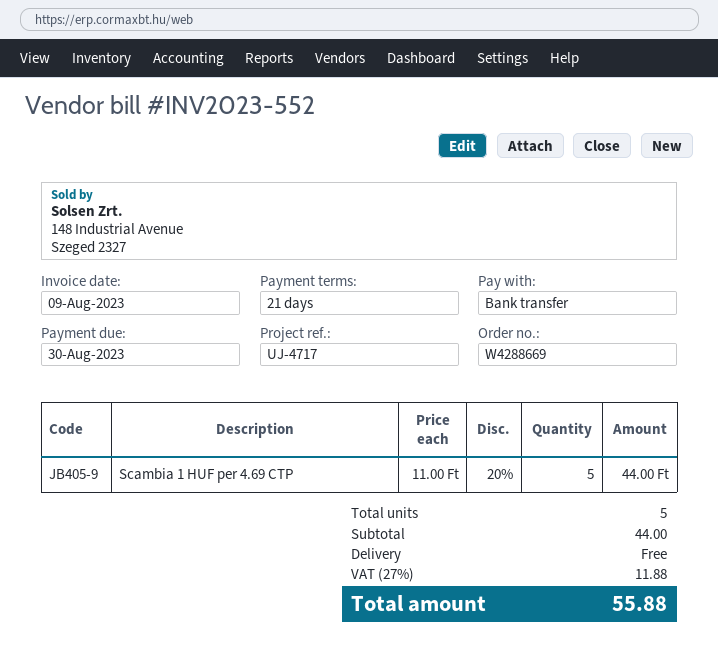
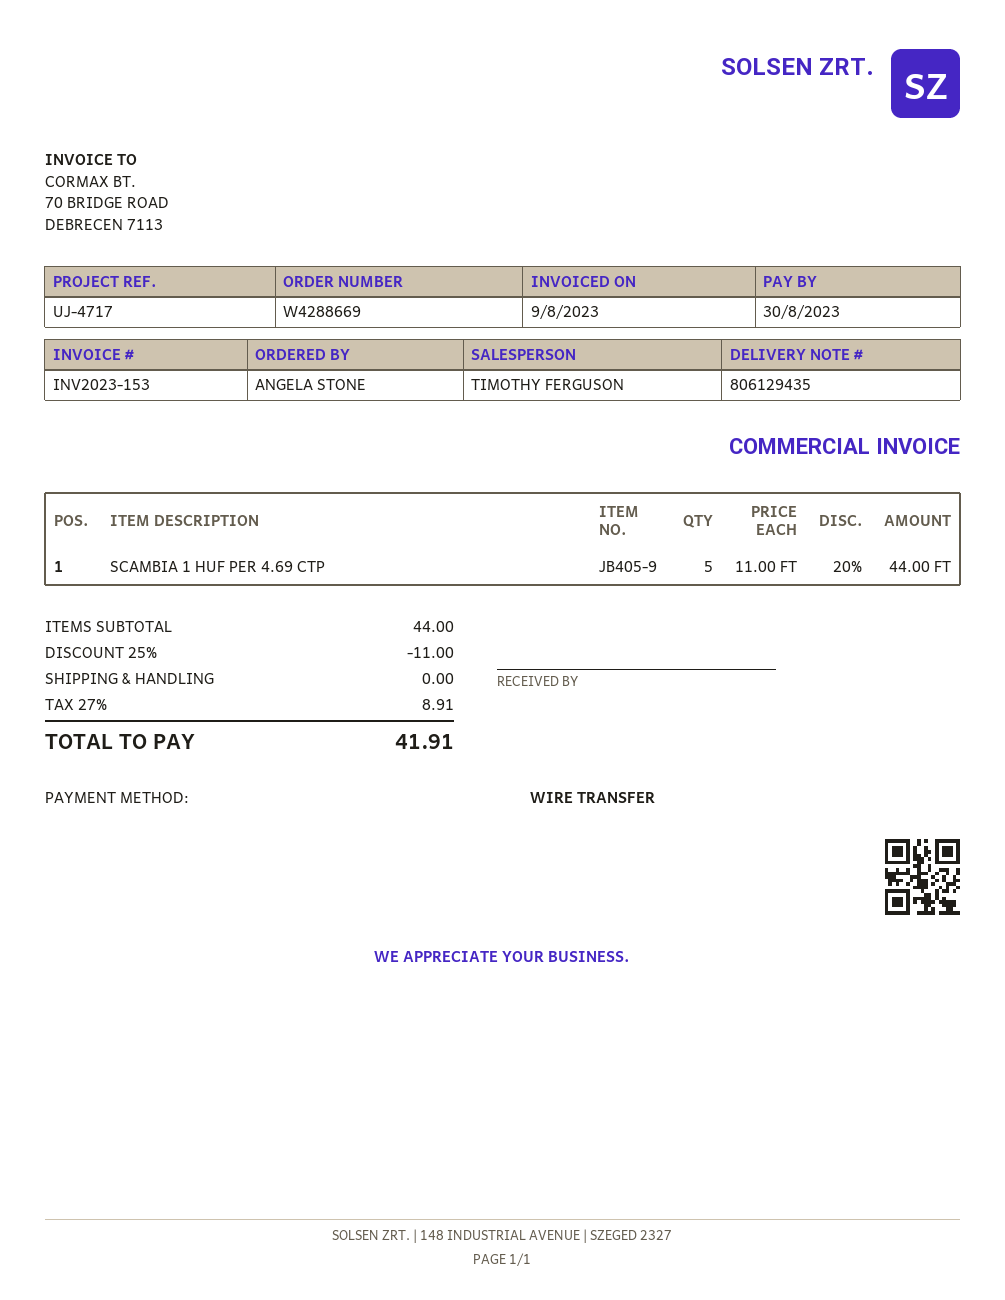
invoice number: INV2023-552 -> INV2023-153
discount: none -> 25% = 11.00
tax: 27% = 11.88 -> 27% = 8.91
total: 55.88 -> 41.91

